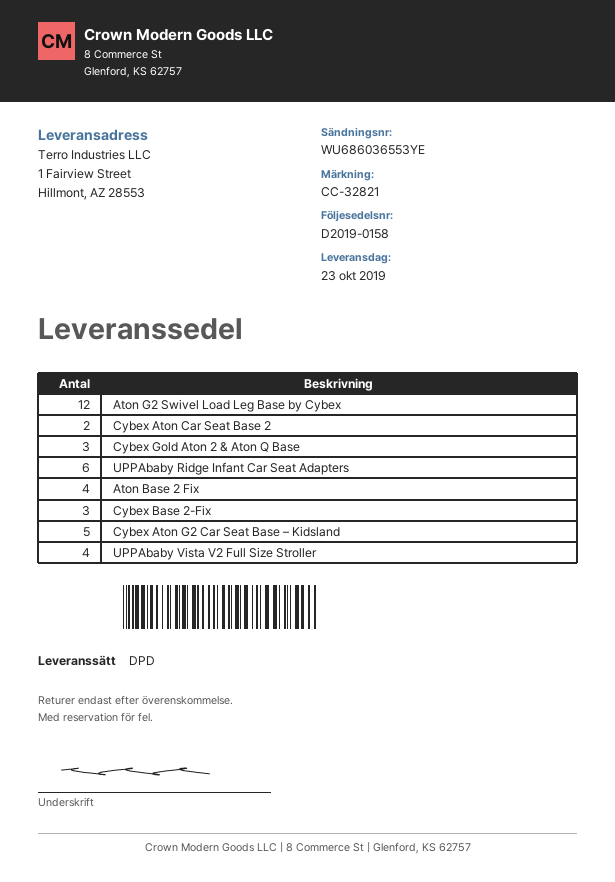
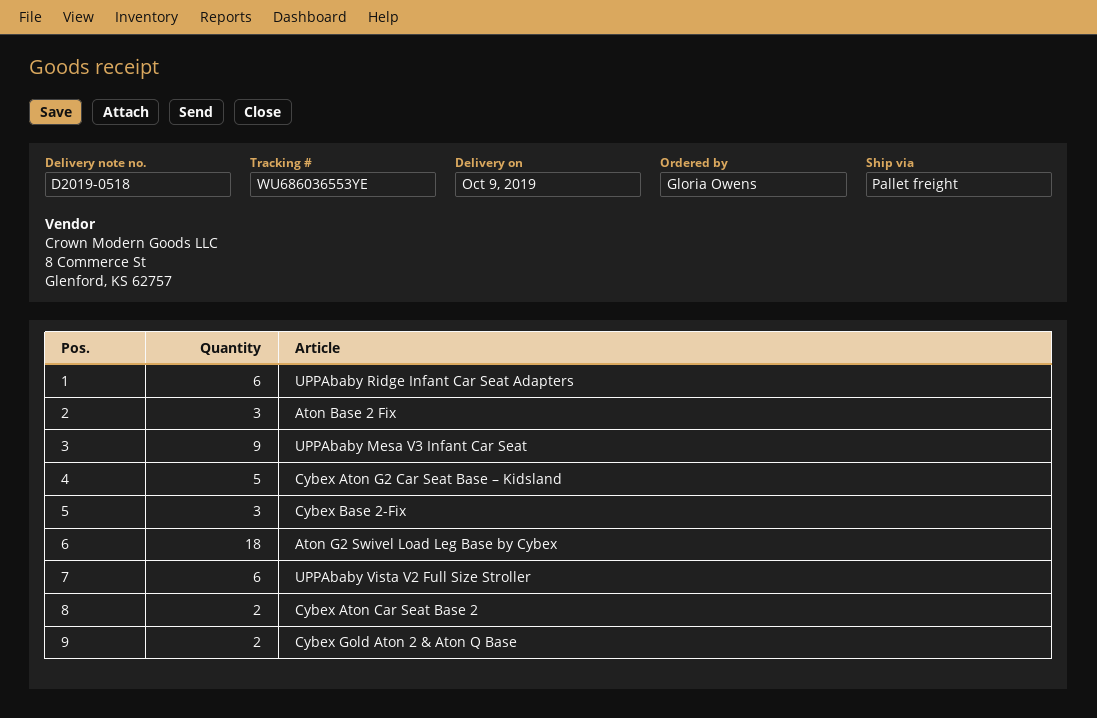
delivery note number: D2019-0158 -> D2019-0518
delivery date: 2019-10-23 -> 2019-10-09
shipping method: DPD -> pallet freight
Aton G2 Swivel Load Leg Base by Cybex: 12 -> 18
Cybex Gold Aton 2 & Aton Q Base: 3 -> 2
Aton Base 2 Fix: 4 -> 3
UPPAbaby Vista V2 Full Size Stroller: 4 -> 6
UPPAbaby Mesa V3 Infant Car Seat: none -> 9

